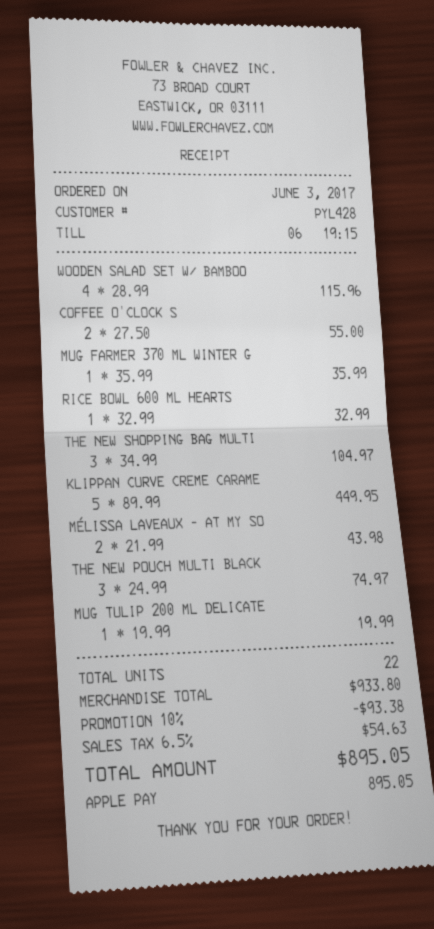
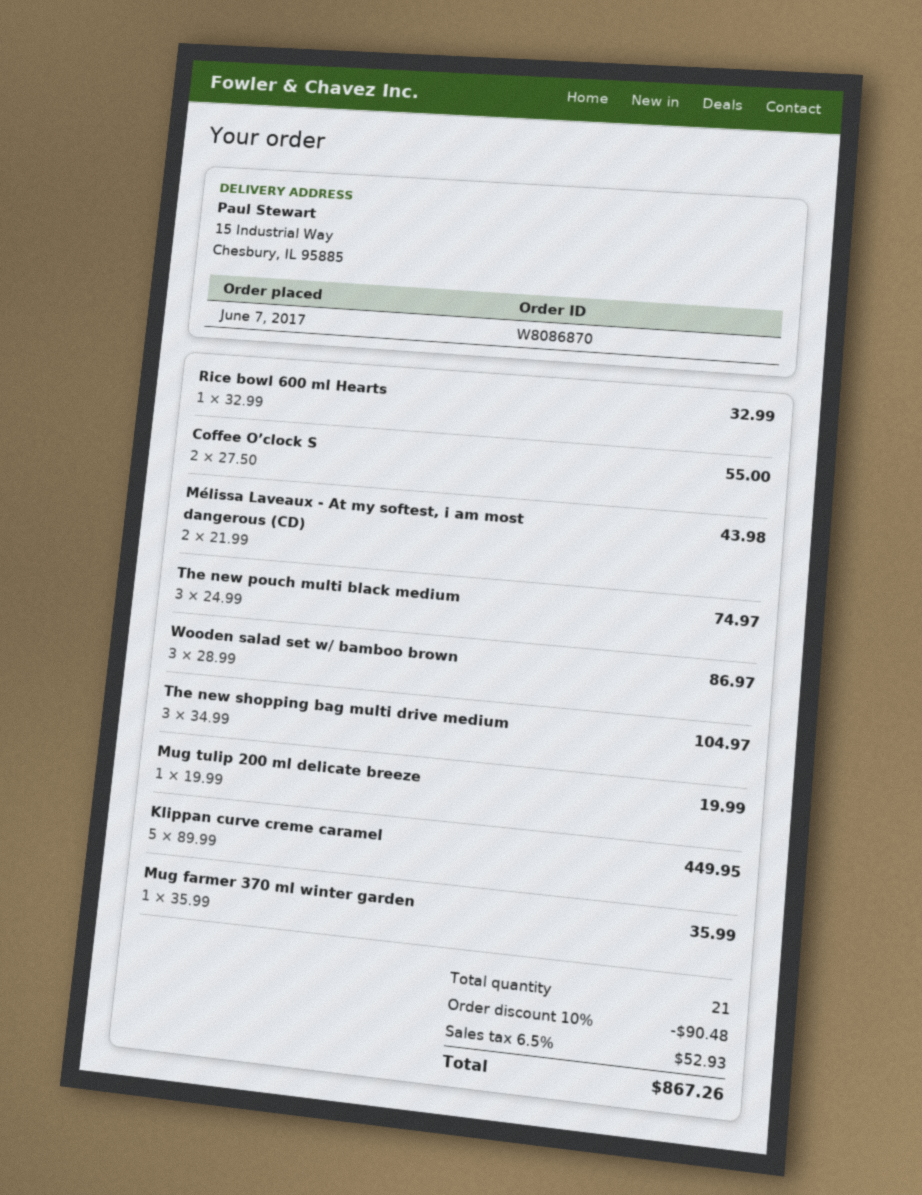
order date: 2017-06-03 -> 2017-06-07
WOODEN SALAD SET W/ BAMBOO: 4 x 28.99 = 115.96 -> 3 x 28.99 = 86.97
total quantity: 22 -> 21
discount: 10% = 93.38 -> 10% = 90.48
tax: 6.5% = 54.63 -> 6.5% = 52.93
total: 895.05 -> 867.26

